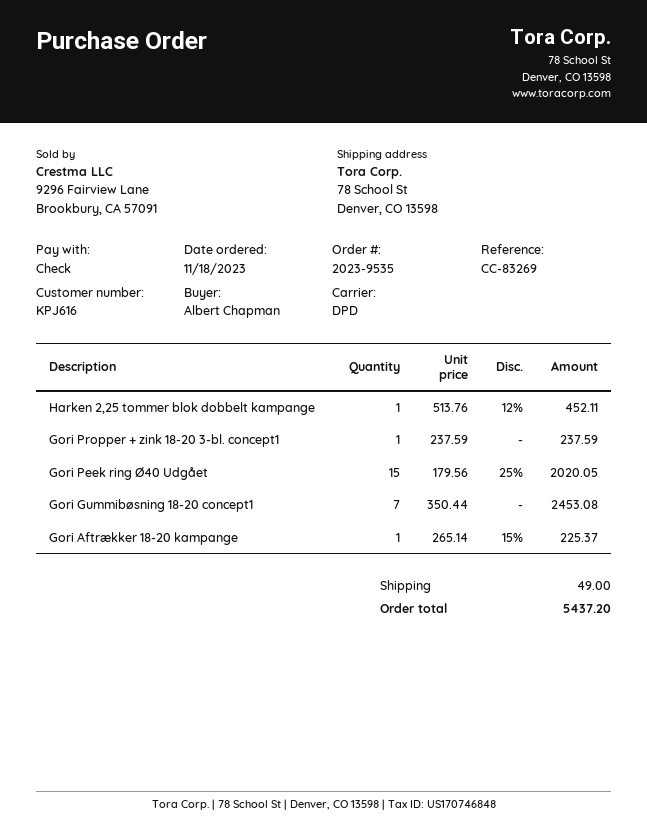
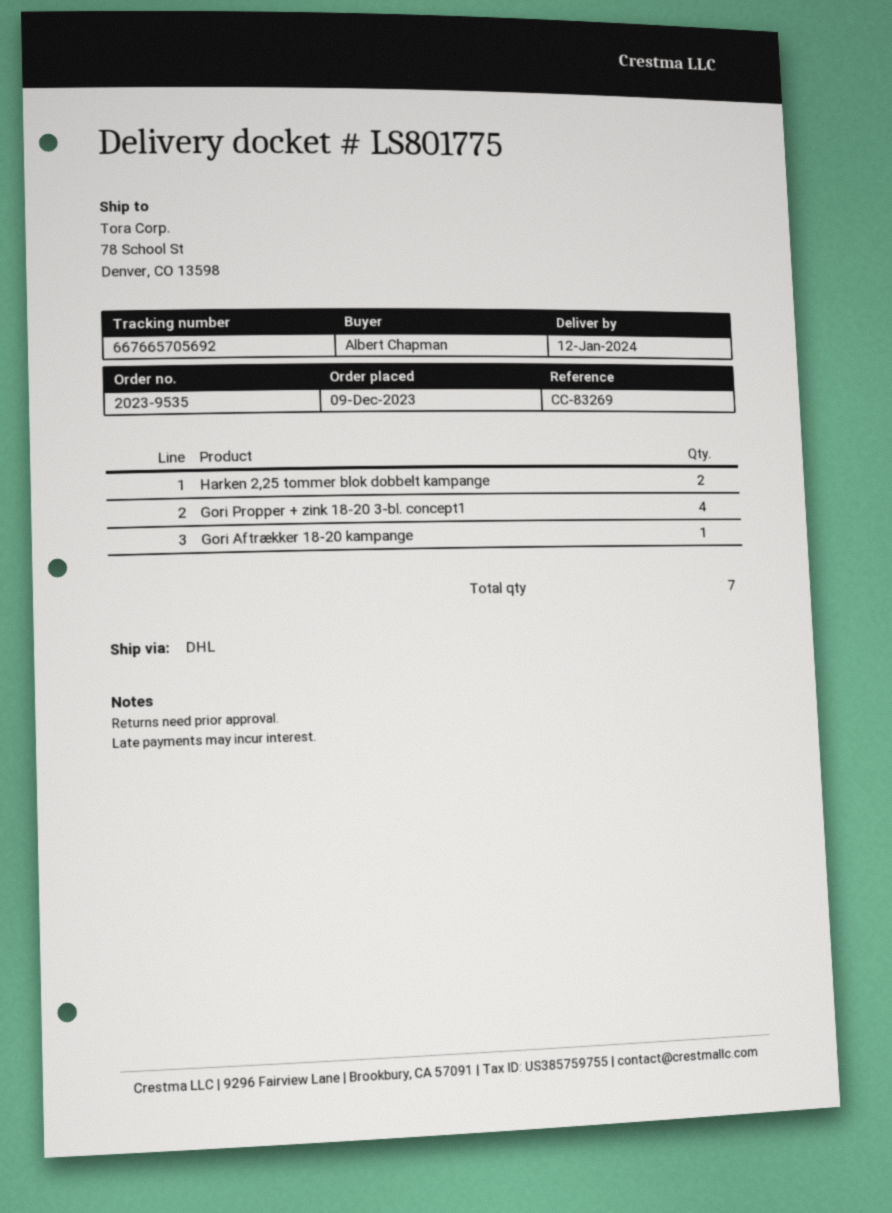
order date: 2023-11-18 -> 2023-12-09
shipping method: DPD -> DHL
Harken 2,25 tommer blok dobbelt kampange: 1 -> 2
Gori Propper + zink 18-20 3-bl. concept1: 1 -> 4
Gori Peek ring Ø40 Udgået: 15 -> none
Gori Gummibøsning 18-20 concept1: 7 -> none

